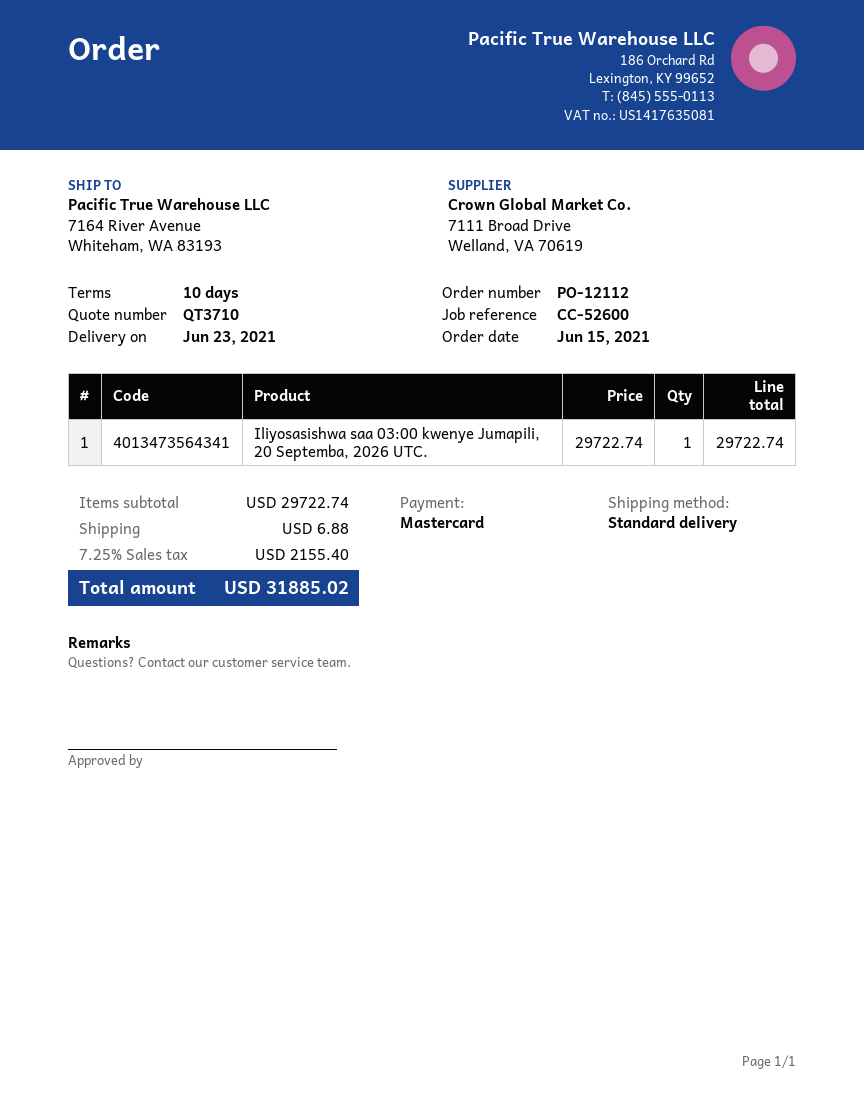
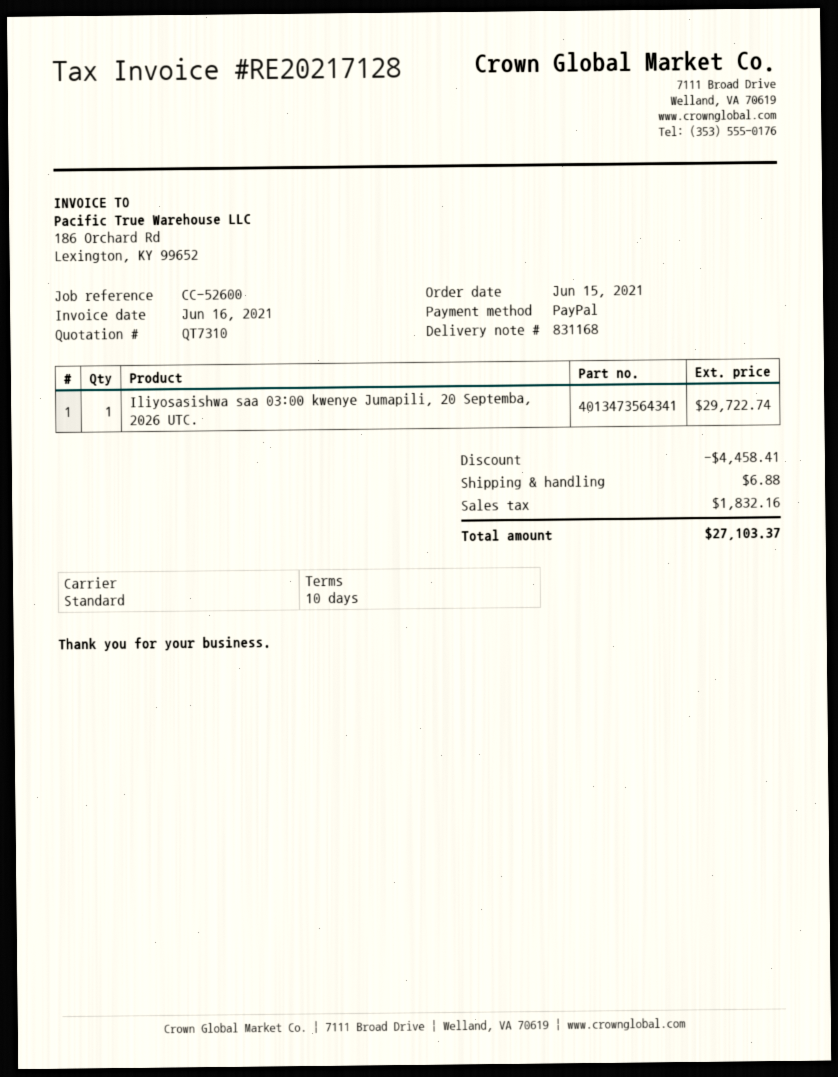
quote number: QT3710 -> QT7310
payment method: Mastercard -> PayPal
discount: none -> 4458.41
tax: 2155.40 -> 1832.16
total: 31885.02 -> 27103.37

